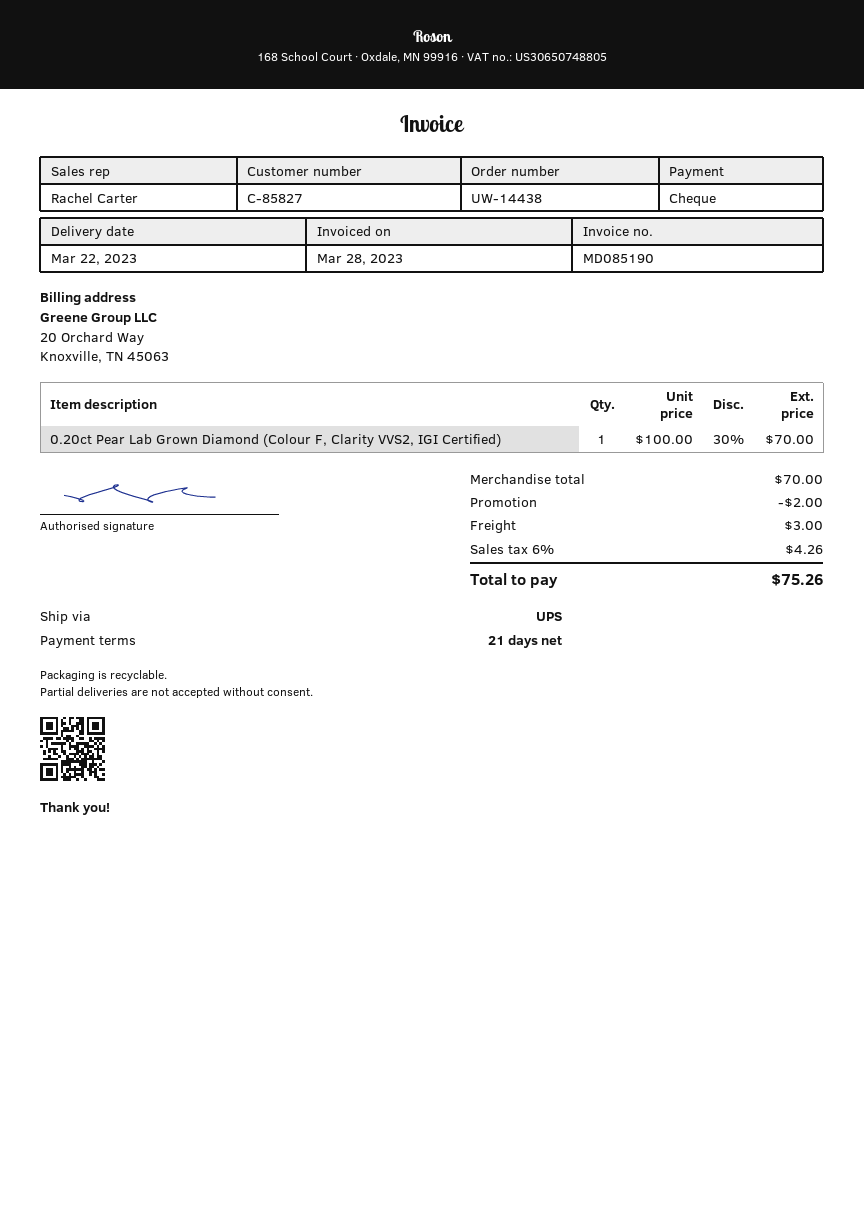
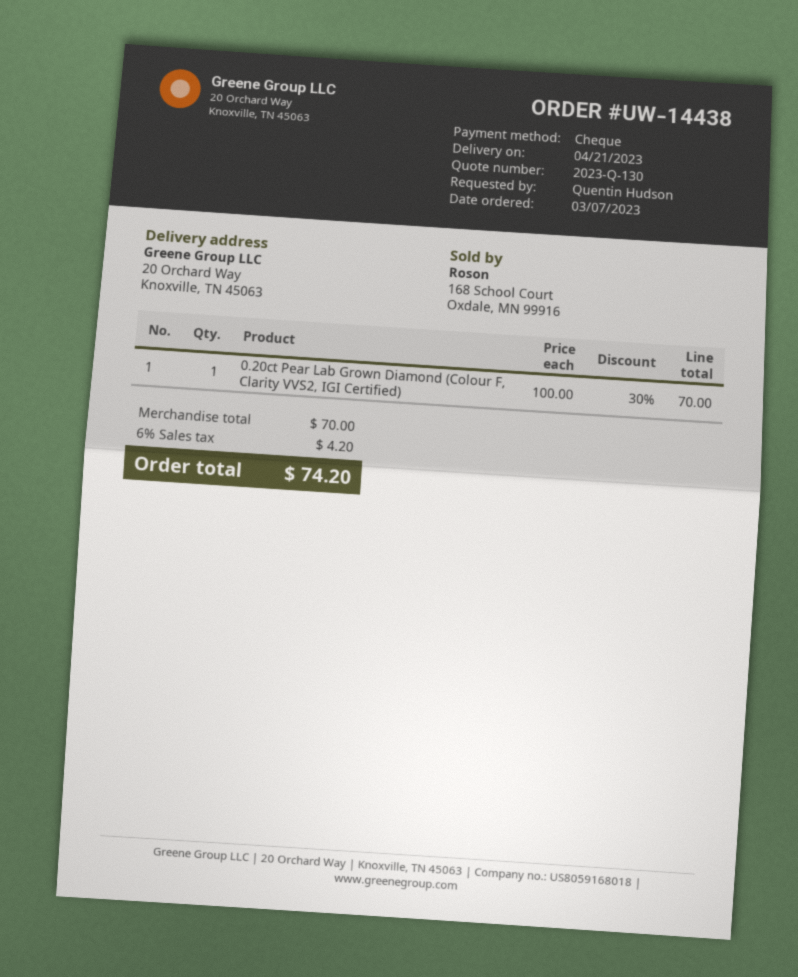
delivery date: 2023-03-22 -> 2023-04-21
discount: 2.00 -> none
shipping: 3.00 -> none
tax: 6% = 4.26 -> 6% = 4.20
total: 75.26 -> 74.20

